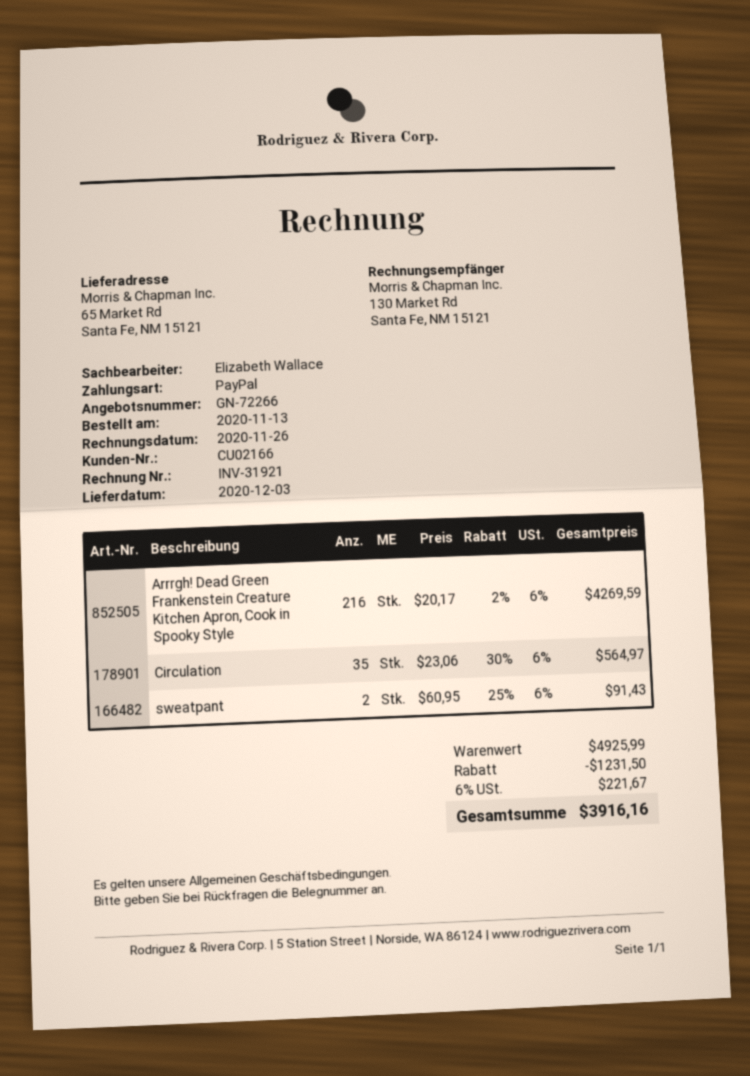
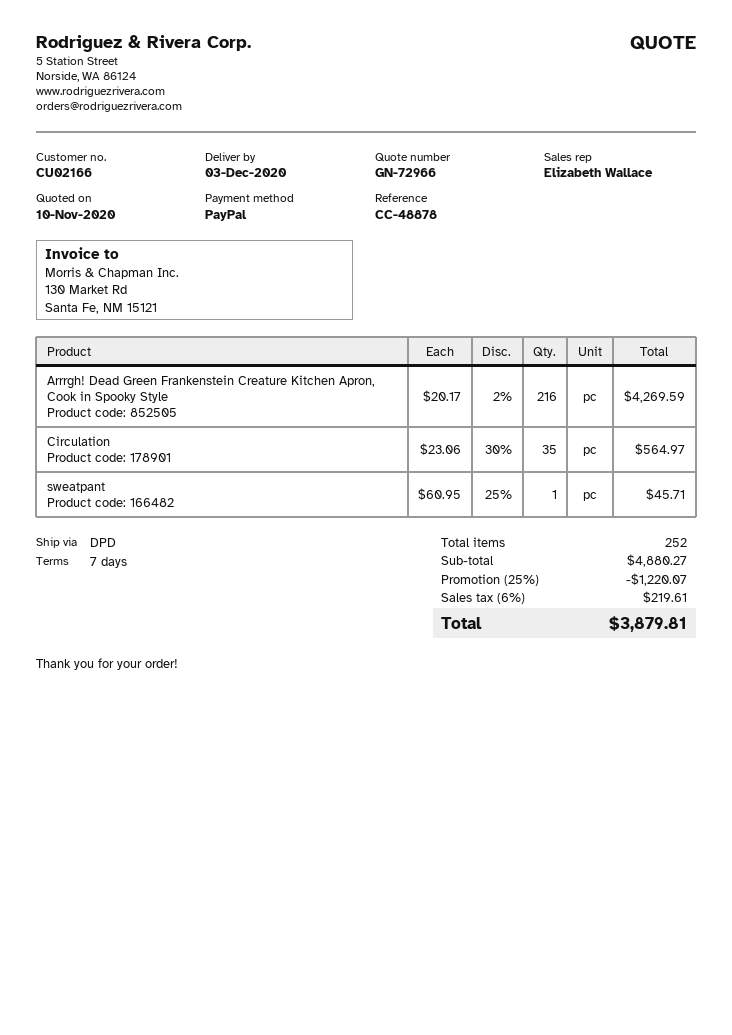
quote number: GN-72266 -> GN-72966
sweatpant: 2 x 60.95 - 25% = 91.43 -> 1 x 60.95 - 25% = 45.71
subtotal: 4925.99 -> 4880.27
discount: 1231.50 -> 1220.07
tax: 6% = 221.67 -> 6% = 219.61
total: 3916.16 -> 3879.81

